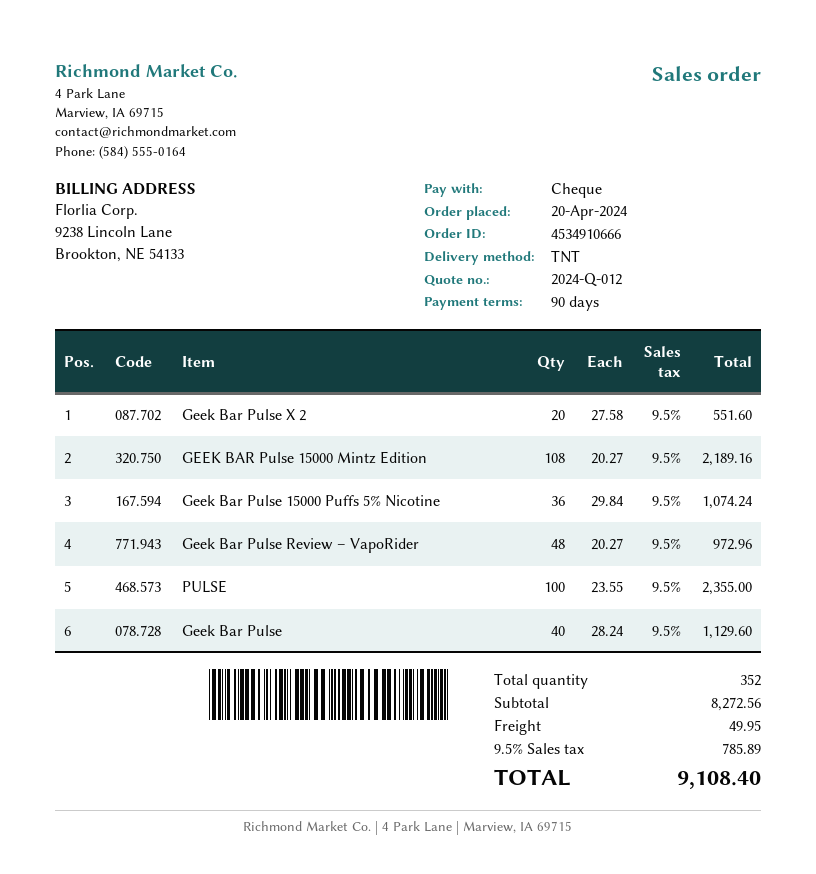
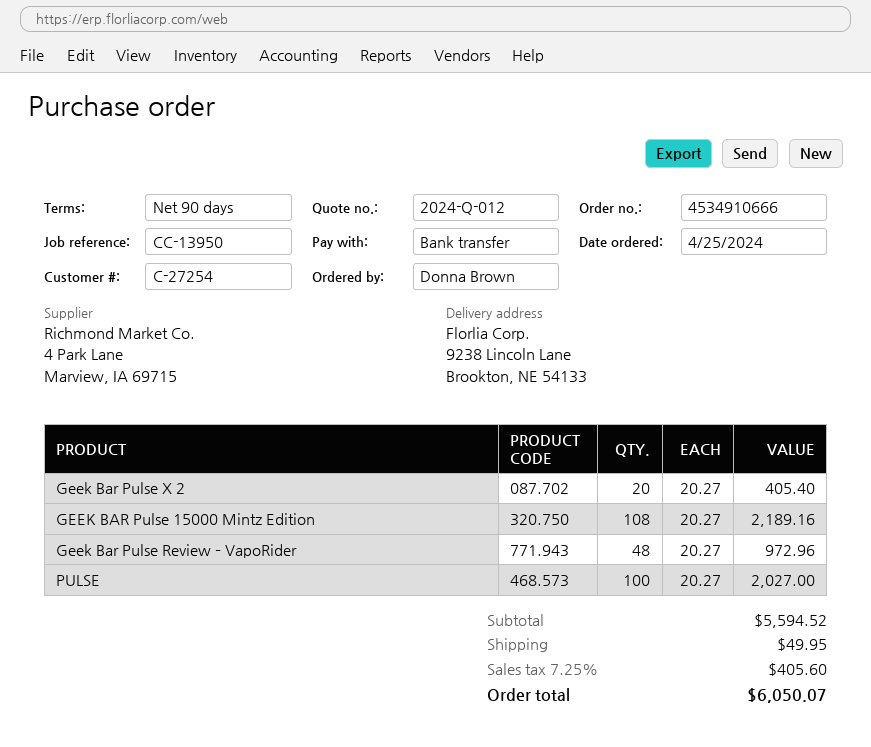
order date: 2024-04-20 -> 2024-04-25
payment method: cheque -> bank transfer
Geek Bar Pulse X 2: 20 x 27.58 = 551.60 -> 20 x 20.27 = 405.40
Geek Bar Pulse 15000 Puffs 5% Nicotine: 36 x 29.84 = 1074.24 -> none
PULSE: 100 x 23.55 = 2355.00 -> 100 x 20.27 = 2027.00
Geek Bar Pulse: 40 x 28.24 = 1129.60 -> none
subtotal: 8272.56 -> 5594.52
tax: 9.5% = 785.89 -> 7.25% = 405.60
total: 9108.40 -> 6050.07

